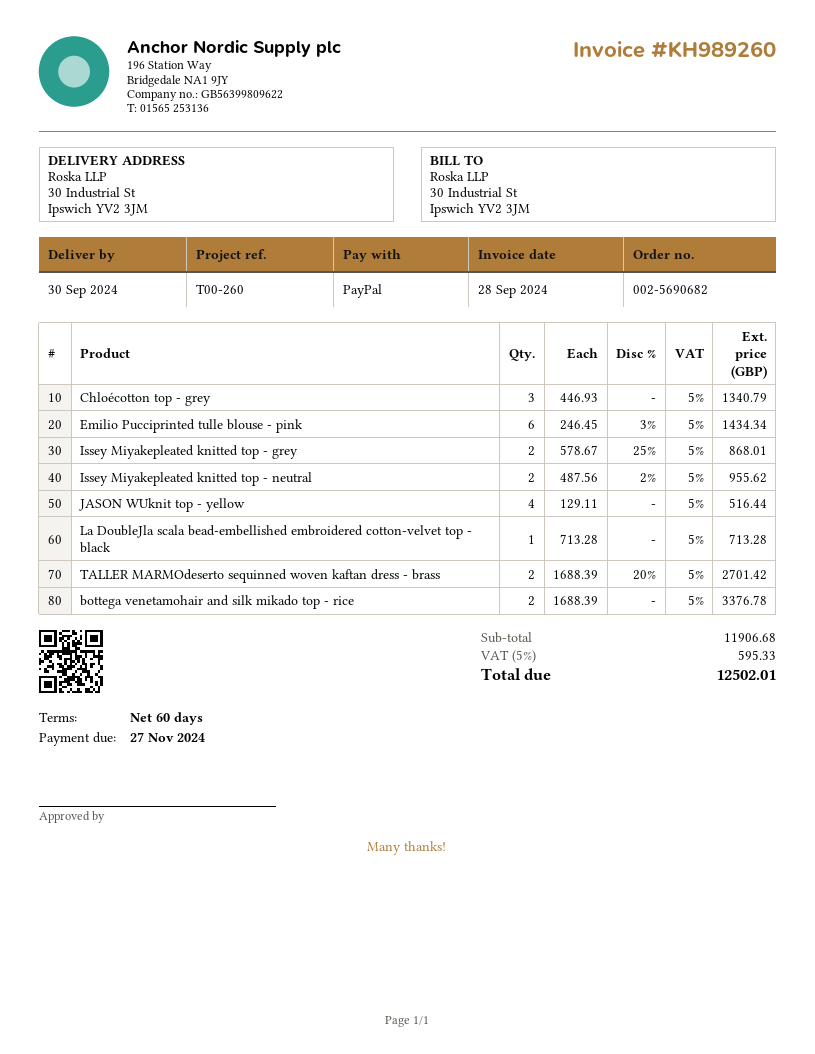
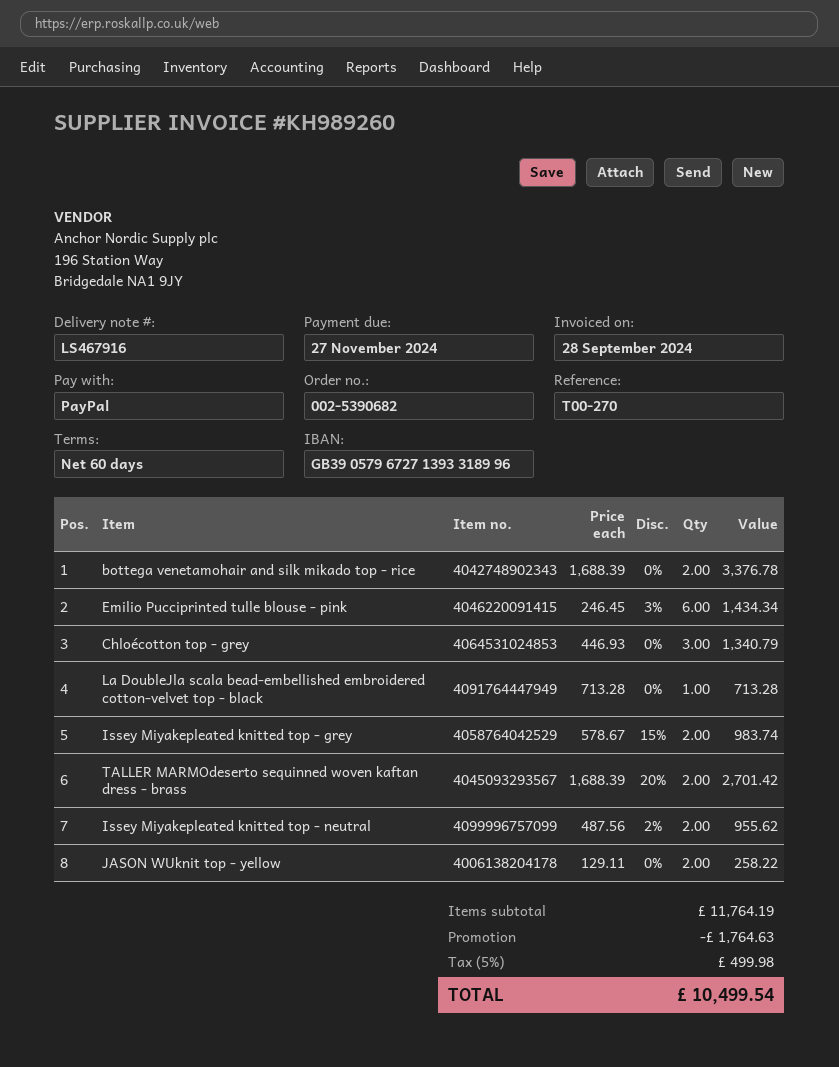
order number: 002-5690682 -> 002-5390682
reference: T00-260 -> T00-270
Issey Miyakepleated knitted top - grey: 2 x 578.67 - 25% = 868.01 -> 2 x 578.67 - 15% = 983.74
JASON WUknit top - yellow: 4 x 129.11 = 516.44 -> 2 x 129.11 = 258.22
subtotal: 11906.68 -> 11764.19
discount: none -> 1764.63
tax: 5% = 595.33 -> 5% = 499.98
total: 12502.01 -> 10499.54

